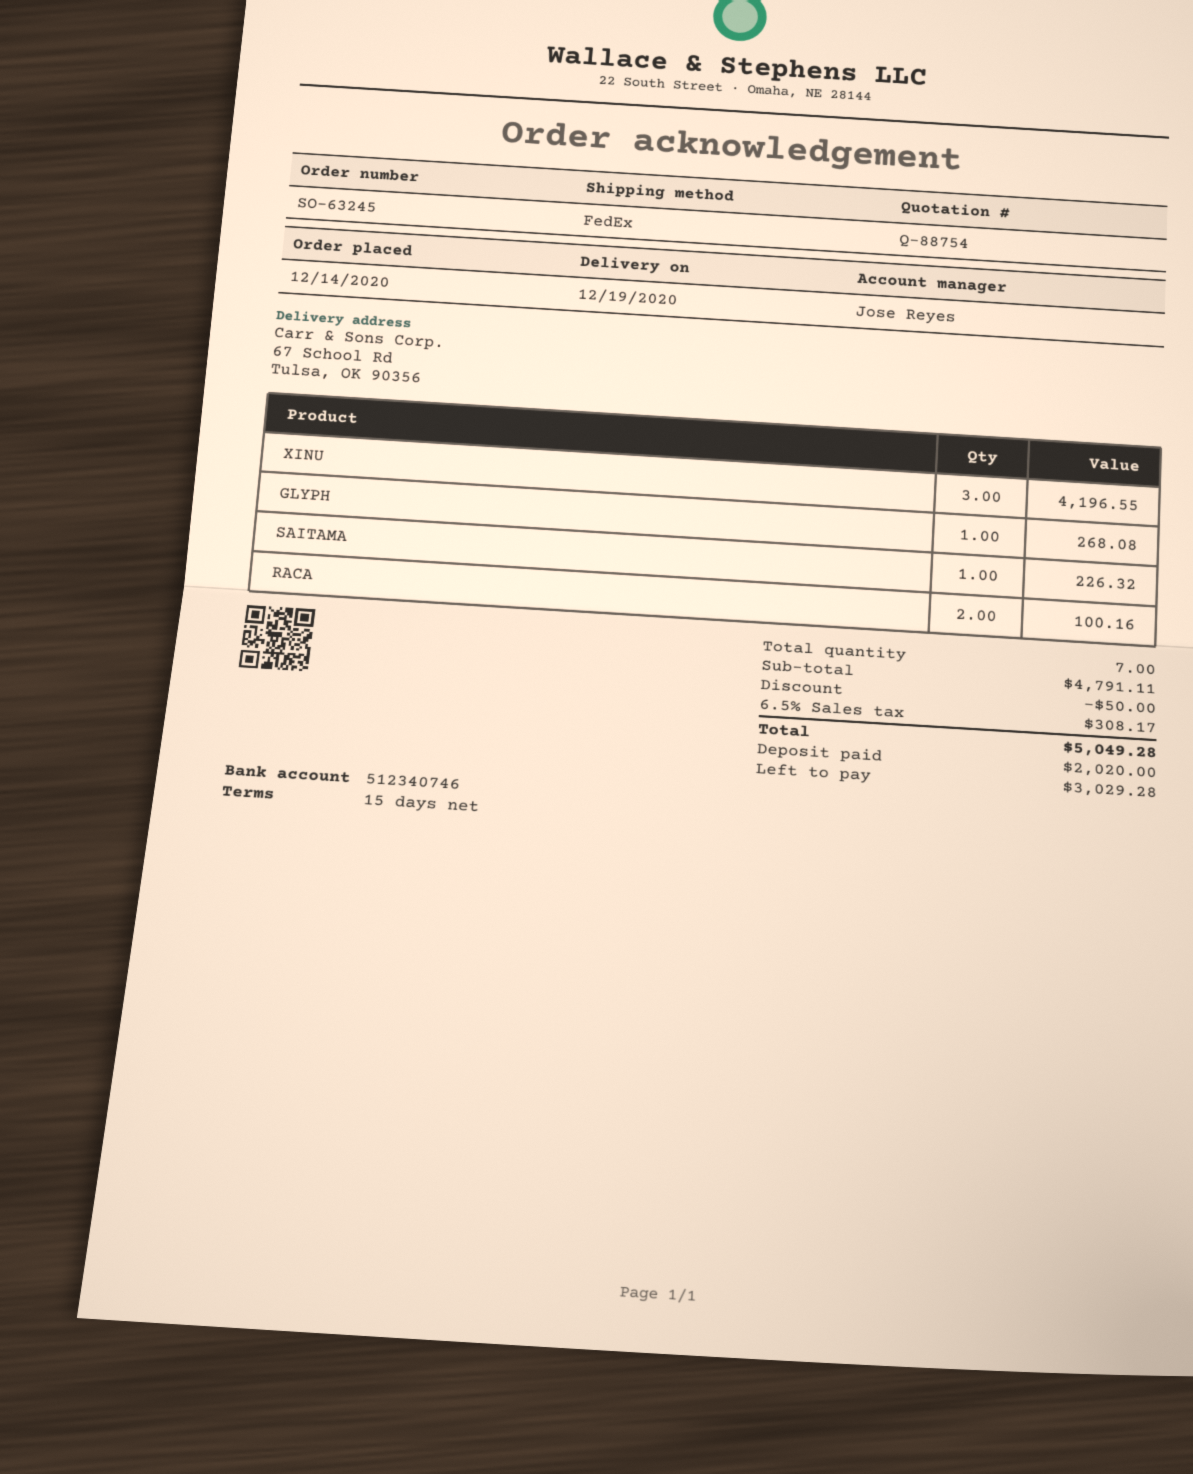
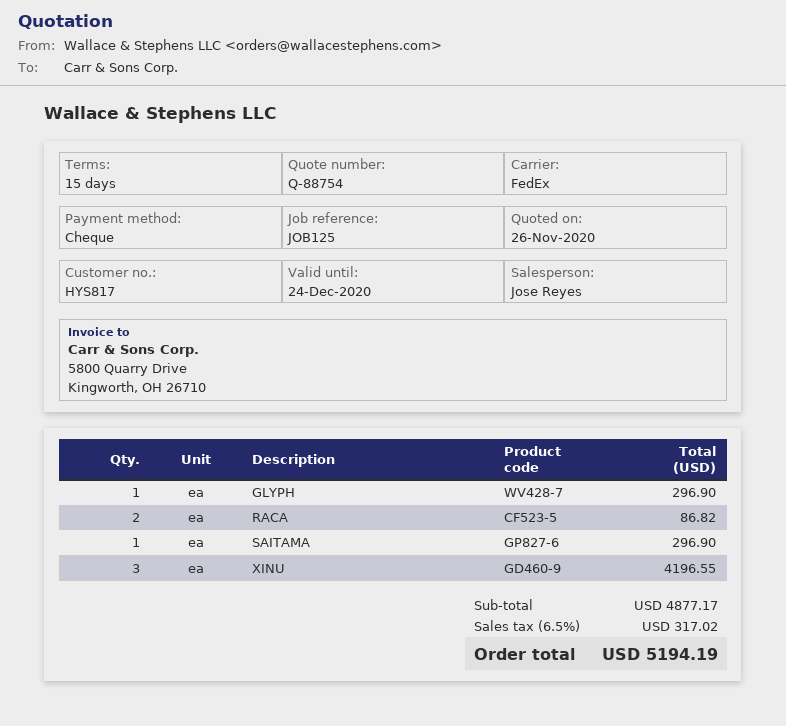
GLYPH: 1 for 268.08 -> 1 for 296.90
SAITAMA: 1 for 226.32 -> 1 for 296.90
RACA: 2 for 100.16 -> 2 for 86.82
subtotal: 4791.11 -> 4877.17
discount: 50.00 -> none
tax: 6.5% = 308.17 -> 6.5% = 317.02
total: 5049.28 -> 5194.19

